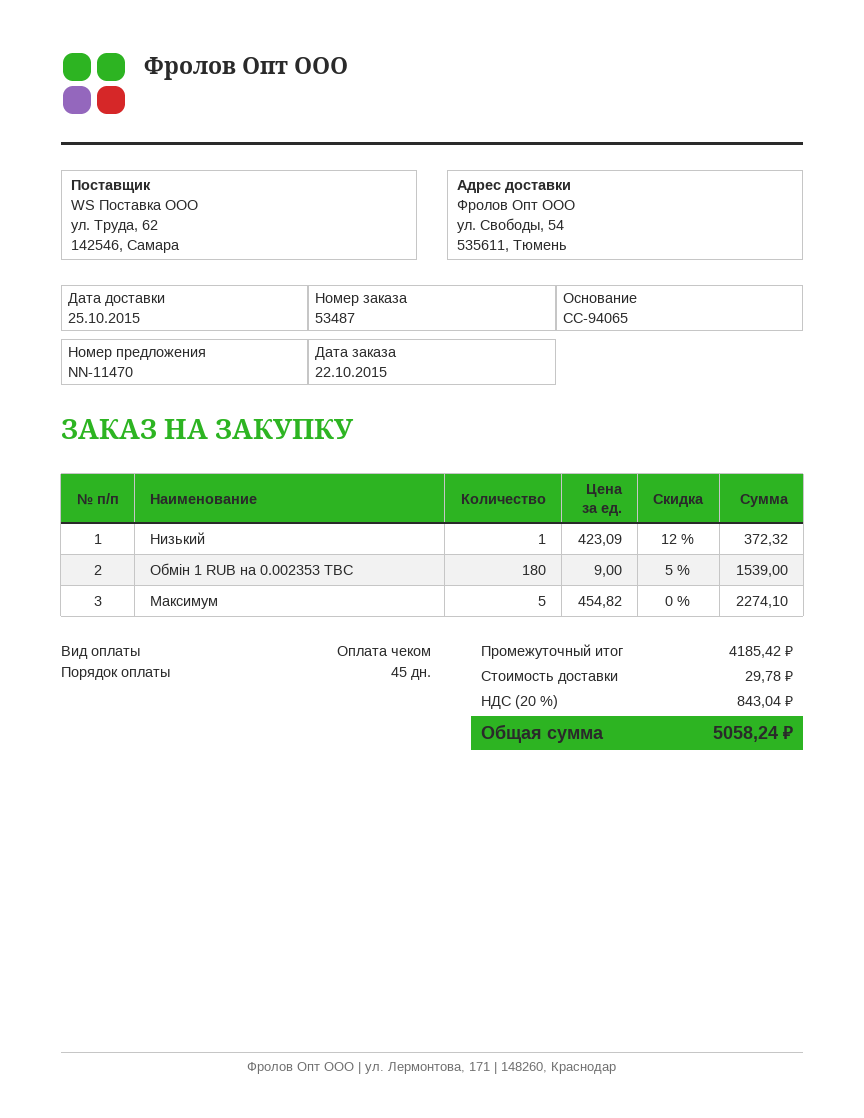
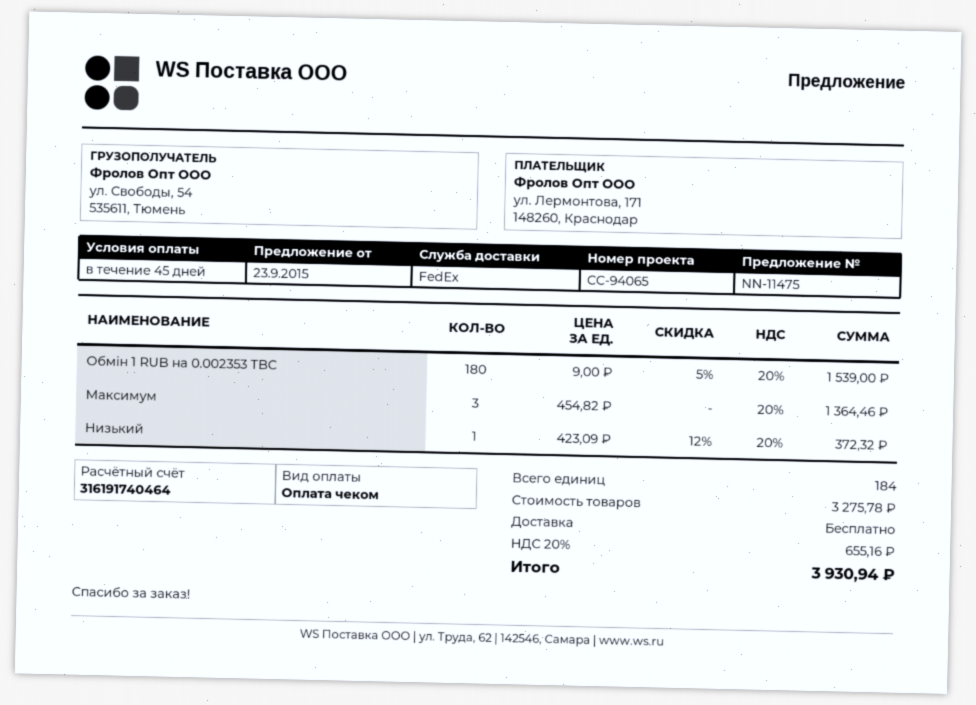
quote number: NN-11470 -> NN-11475
Максимум: 5 x 454.82 = 2274.10 -> 3 x 454.82 = 1364.46
subtotal: 4185.42 -> 3275.78
shipping: 29.78 -> 0.00
tax: 20% = 843.04 -> 20% = 655.16
total: 5058.24 -> 3930.94

